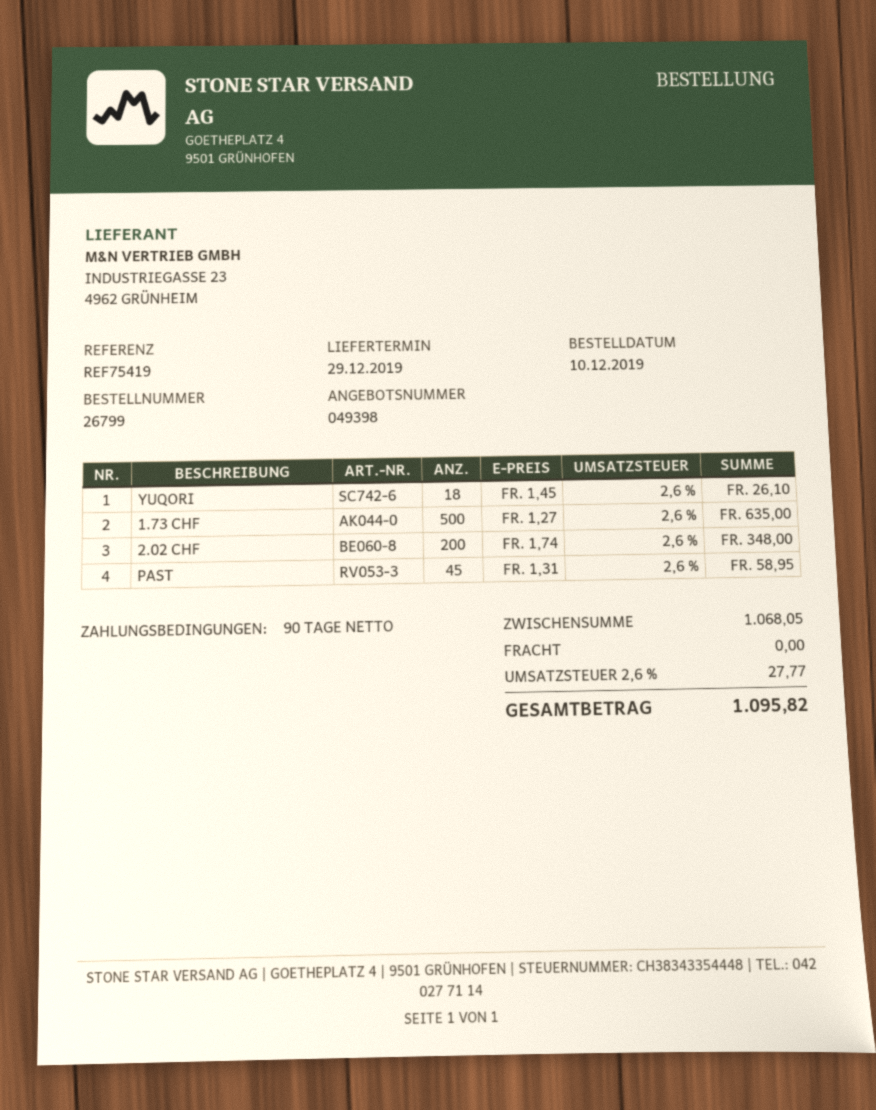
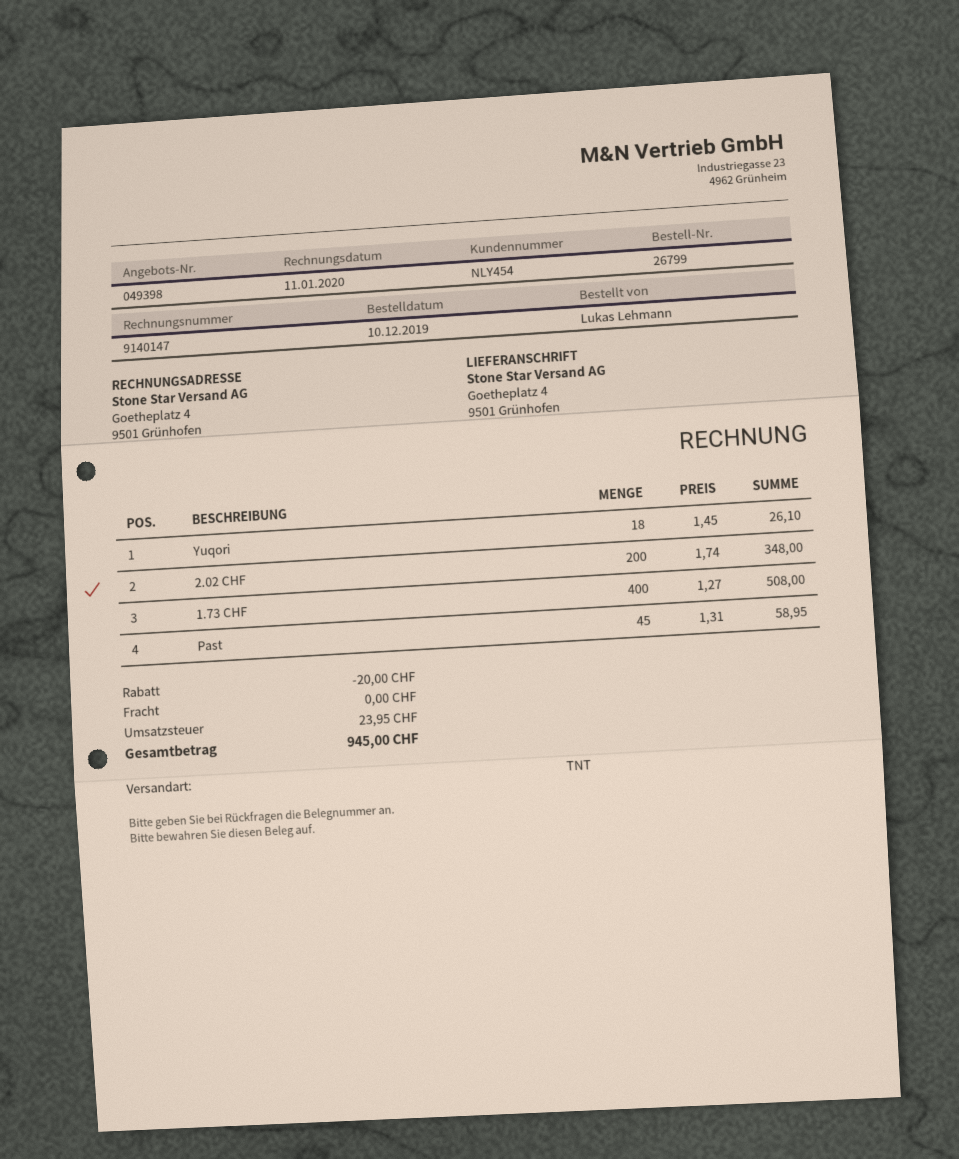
1.73 CHF: 500 x 1.27 = 635.00 -> 400 x 1.27 = 508.00
discount: none -> 20.00
tax: 27.77 -> 23.95
total: 1095.82 -> 945.00

